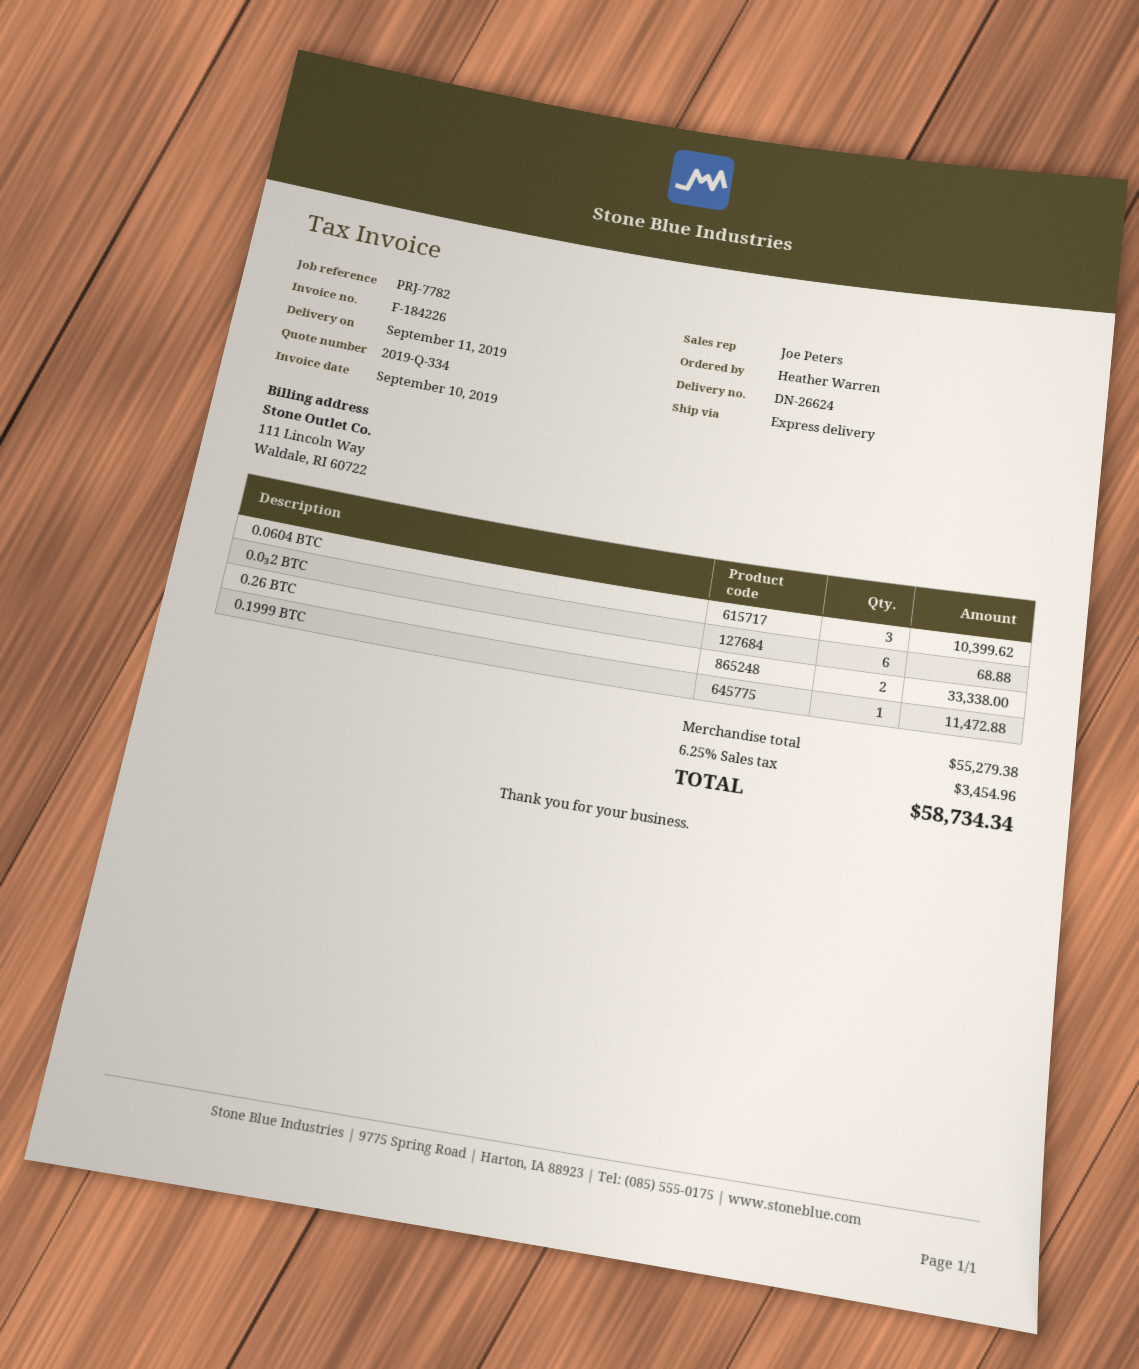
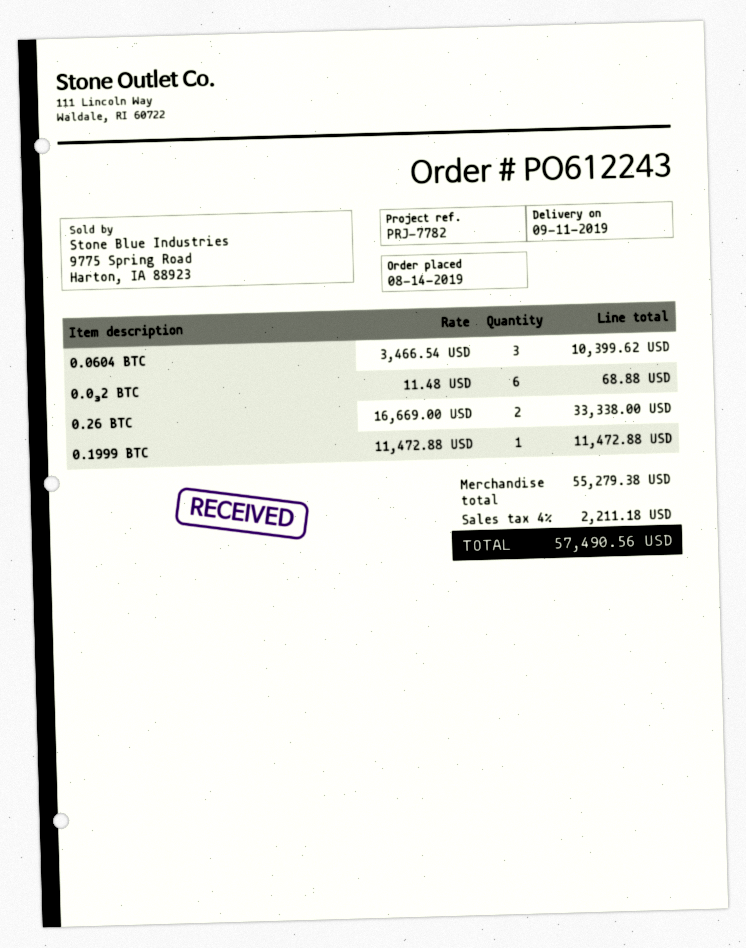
tax: 6.25% = 3454.96 -> 4% = 2211.18
total: 58734.34 -> 57490.56

